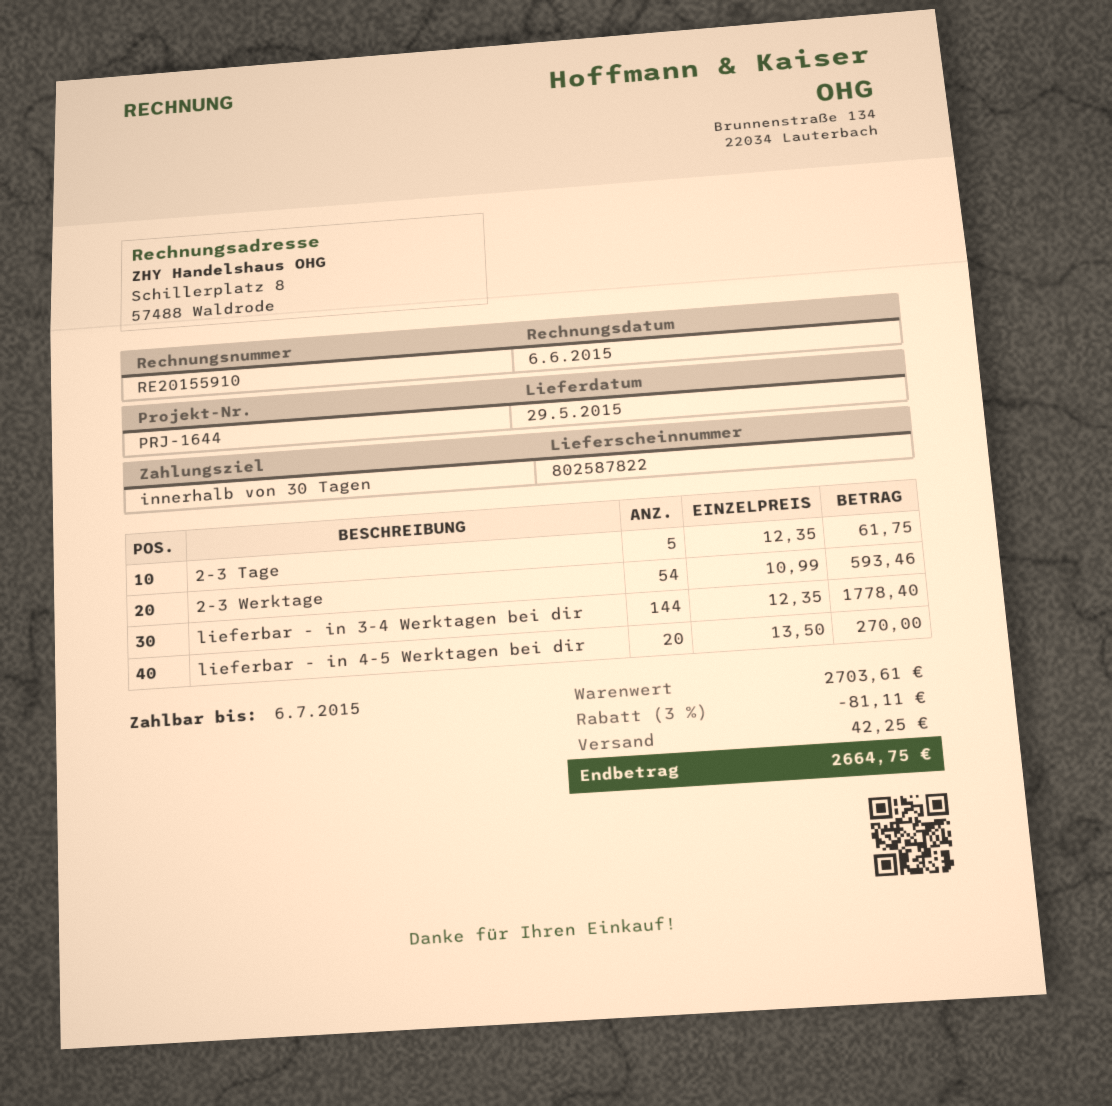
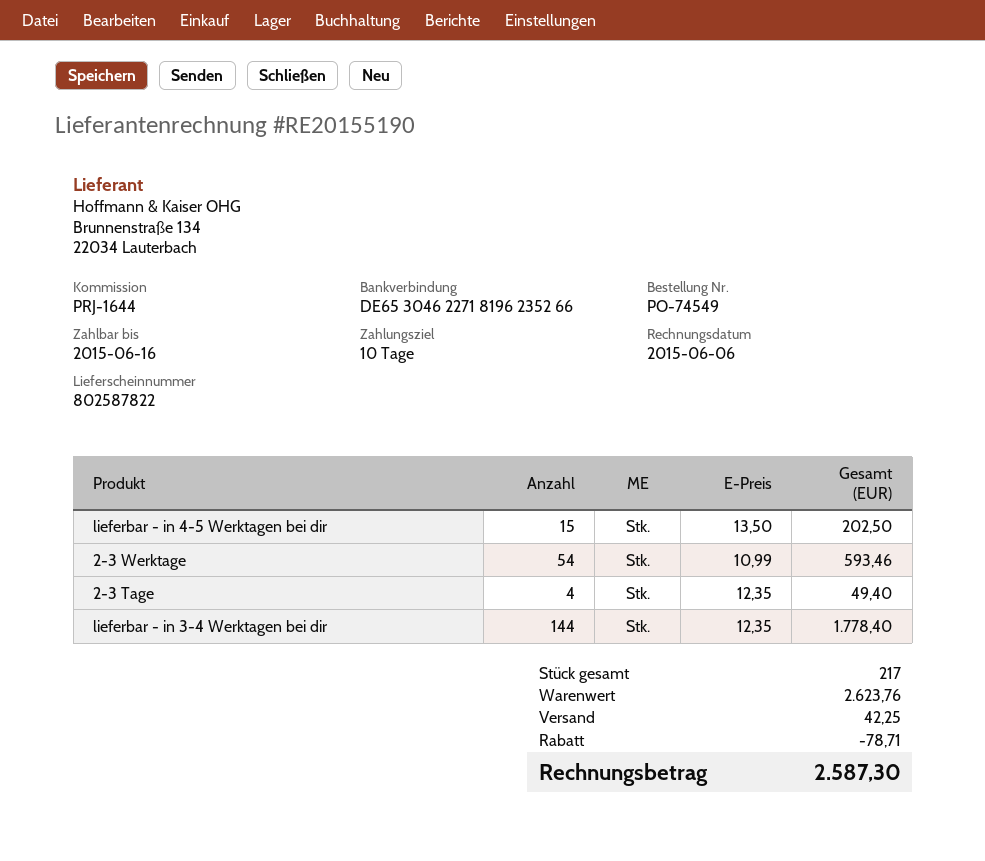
invoice number: RE20155910 -> RE20155190
payment terms: 30 days -> 10 days
due date: 2015-07-06 -> 2015-06-16
2-3 Tage: 5 x 12.35 = 61.75 -> 4 x 12.35 = 49.40
lieferbar - in 4-5 Werktagen bei dir: 20 x 13.50 = 270.00 -> 15 x 13.50 = 202.50
subtotal: 2703.61 -> 2623.76
discount: 81.11 -> 78.71
total: 2664.75 -> 2587.30

